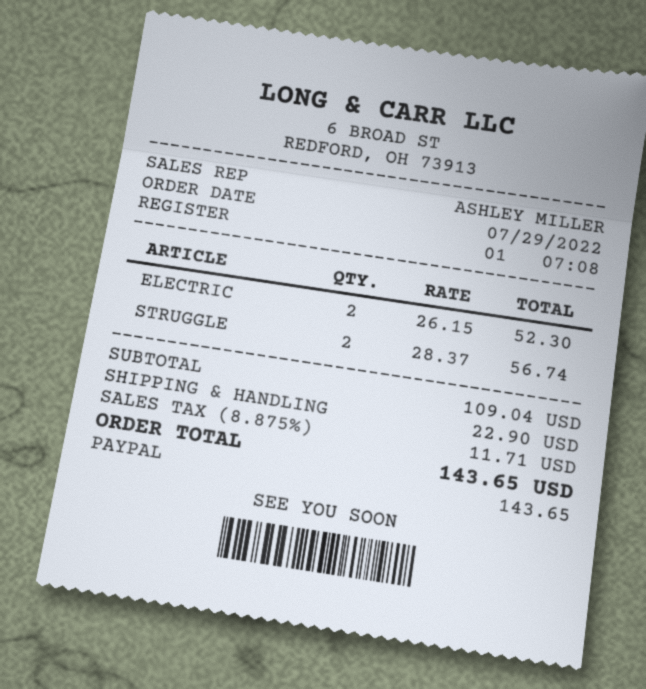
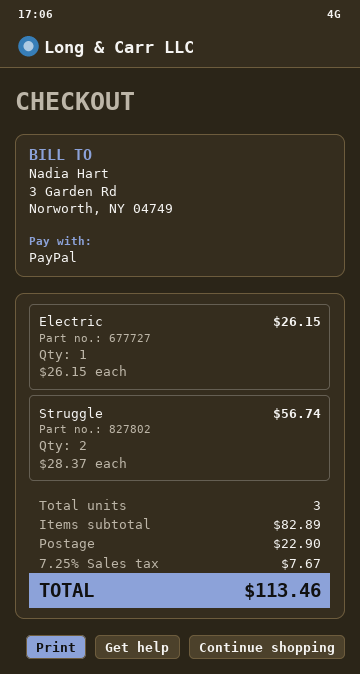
ELECTRIC: 2 x 26.15 = 52.30 -> 1 x 26.15 = 26.15
subtotal: 109.04 -> 82.89
tax: 8.875% = 11.71 -> 7.25% = 7.67
total: 143.65 -> 113.46

